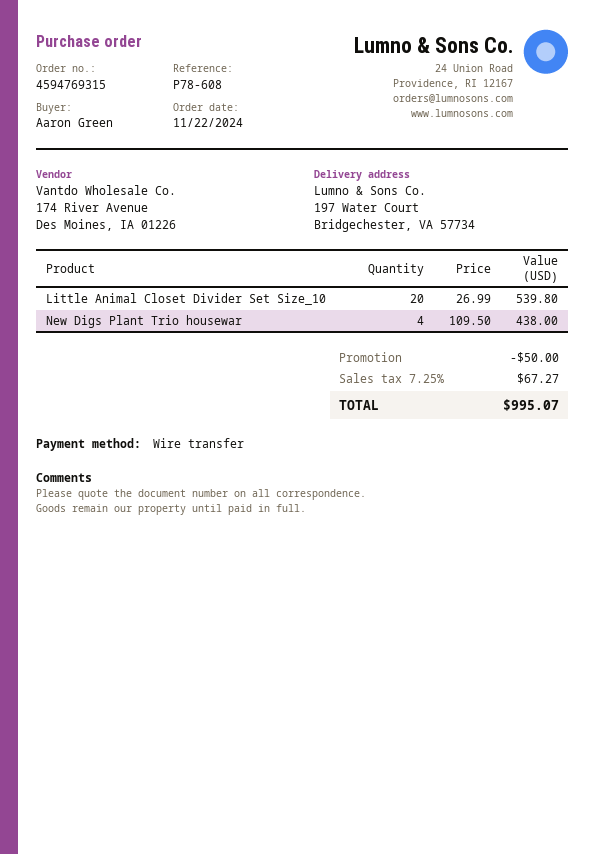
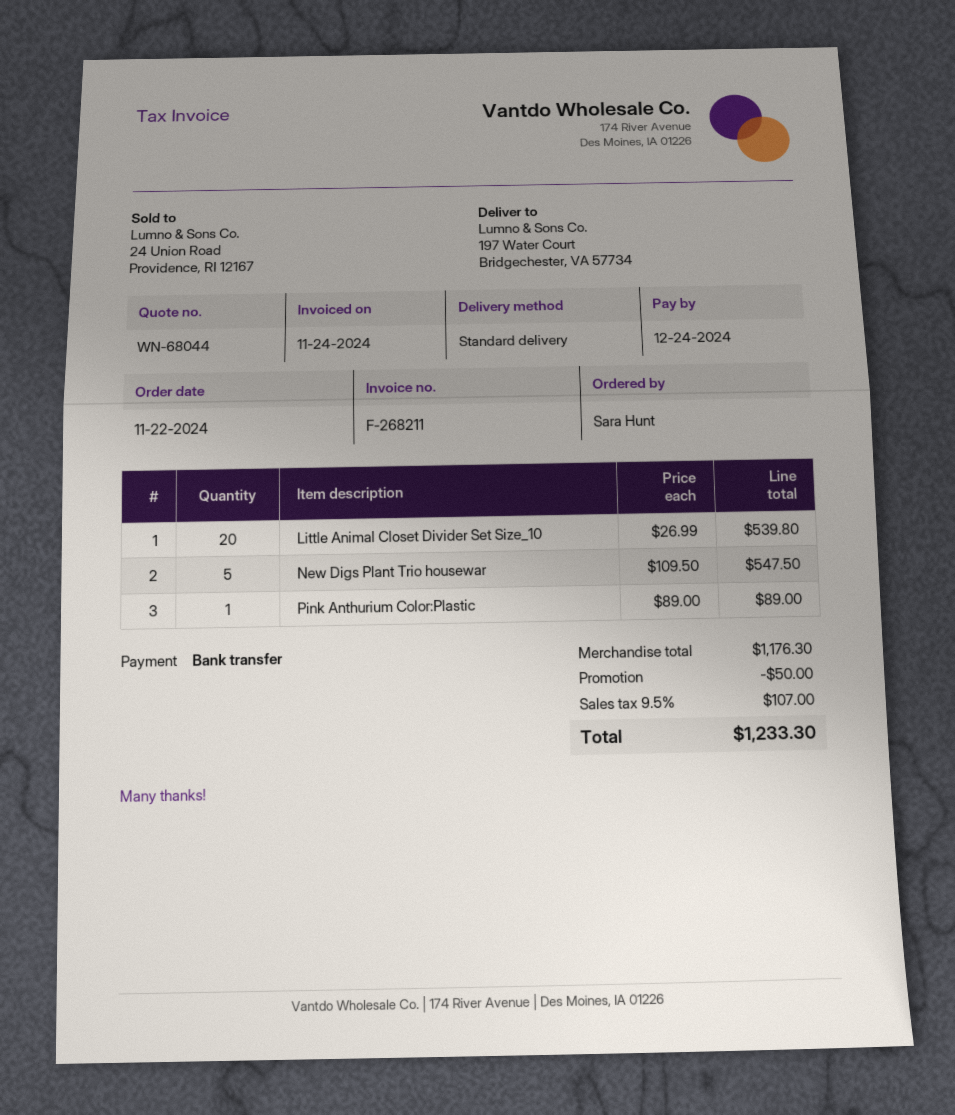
ordered by: Aaron Green -> Sara Hunt
New Digs Plant Trio housewar: 4 x 109.50 = 438.00 -> 5 x 109.50 = 547.50
Pink Anthurium Color:Plastic: none -> 1 x 89.00 = 89.00
tax: 7.25% = 67.27 -> 9.5% = 107.00
total: 995.07 -> 1233.30

